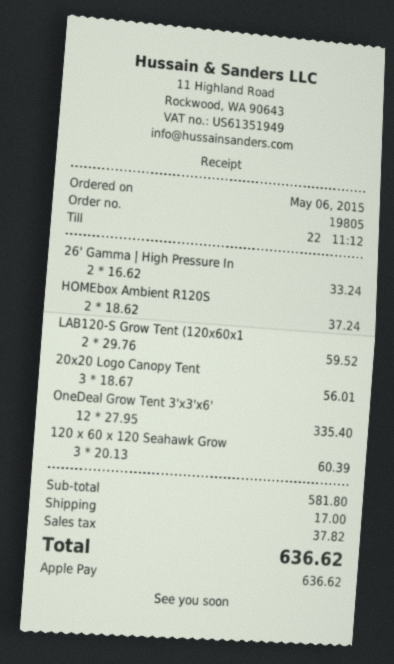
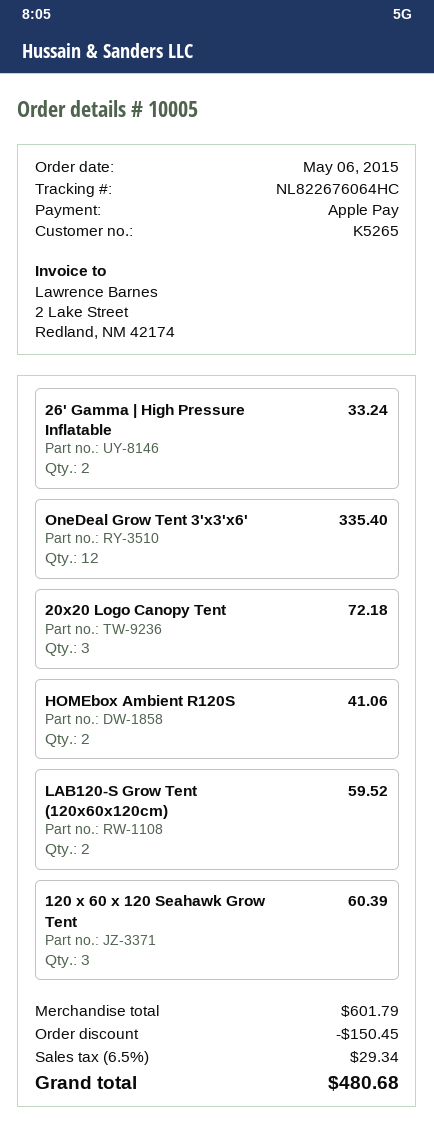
order number: 19805 -> 10005
HOMEbox Ambient R120S: 2 for 37.24 -> 2 for 41.06
20x20 Logo Canopy Tent: 3 for 56.01 -> 3 for 72.18
subtotal: 581.80 -> 601.79
discount: none -> 150.45
shipping: 17.00 -> none
tax: 37.82 -> 29.34
total: 636.62 -> 480.68

